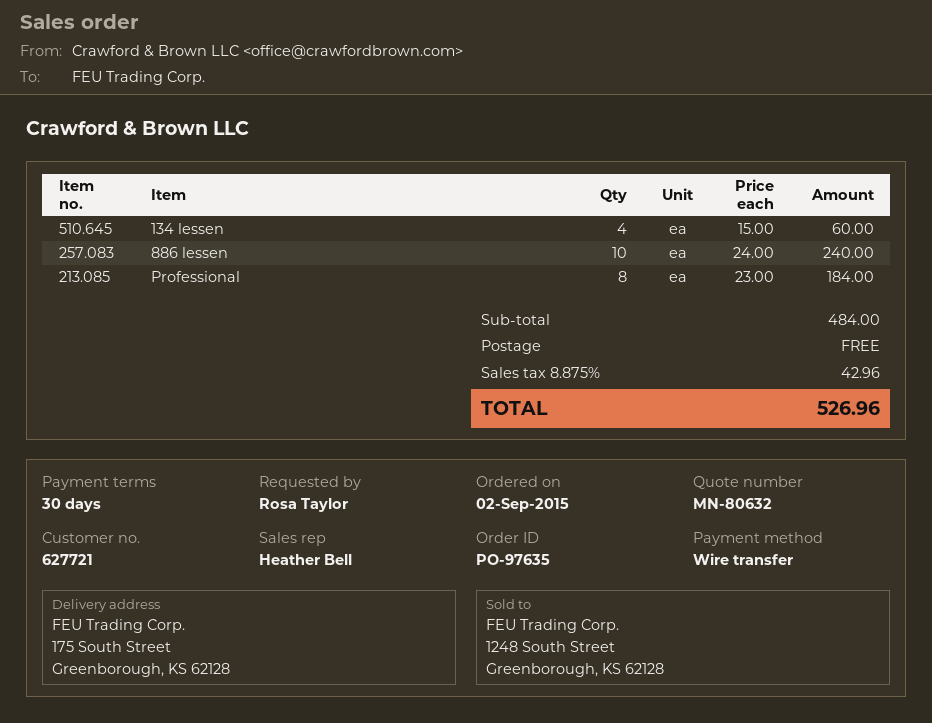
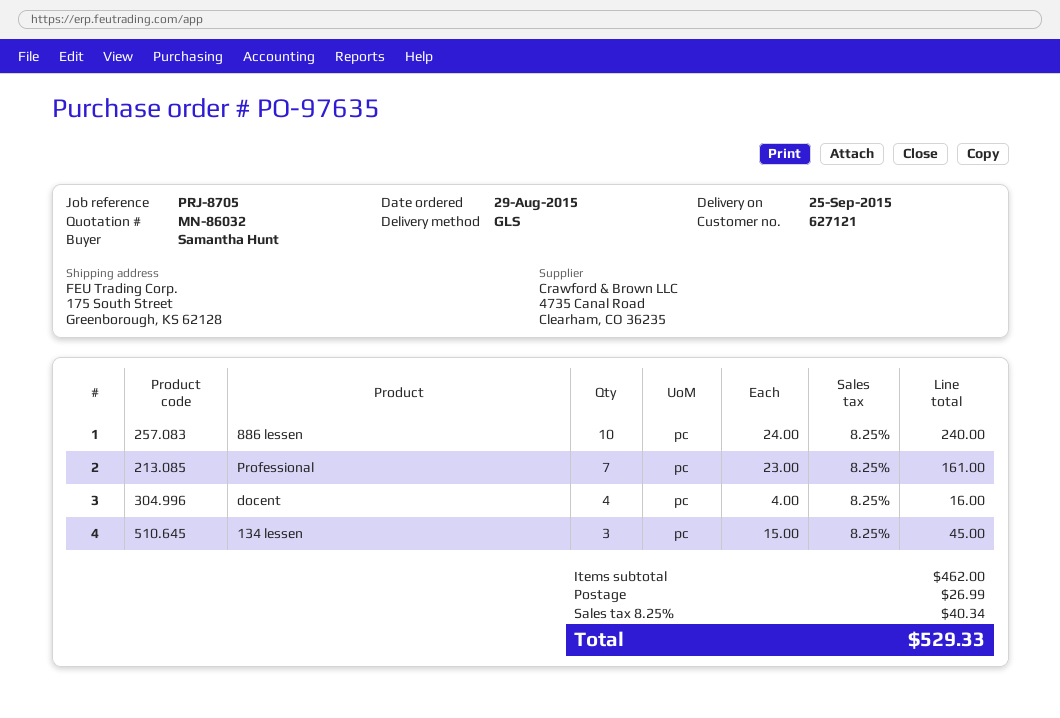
quote number: MN-80632 -> MN-86032
order date: 2015-09-02 -> 2015-08-29
customer number: 627721 -> 627121
ordered by: Rosa Taylor -> Samantha Hunt
134 lessen: 4 x 15.00 = 60.00 -> 3 x 15.00 = 45.00
Professional: 8 x 23.00 = 184.00 -> 7 x 23.00 = 161.00
docent: none -> 4 x 4.00 = 16.00
subtotal: 484.00 -> 462.00
shipping: 0.00 -> 26.99
tax: 8.875% = 42.96 -> 8.25% = 40.34
total: 526.96 -> 529.33

